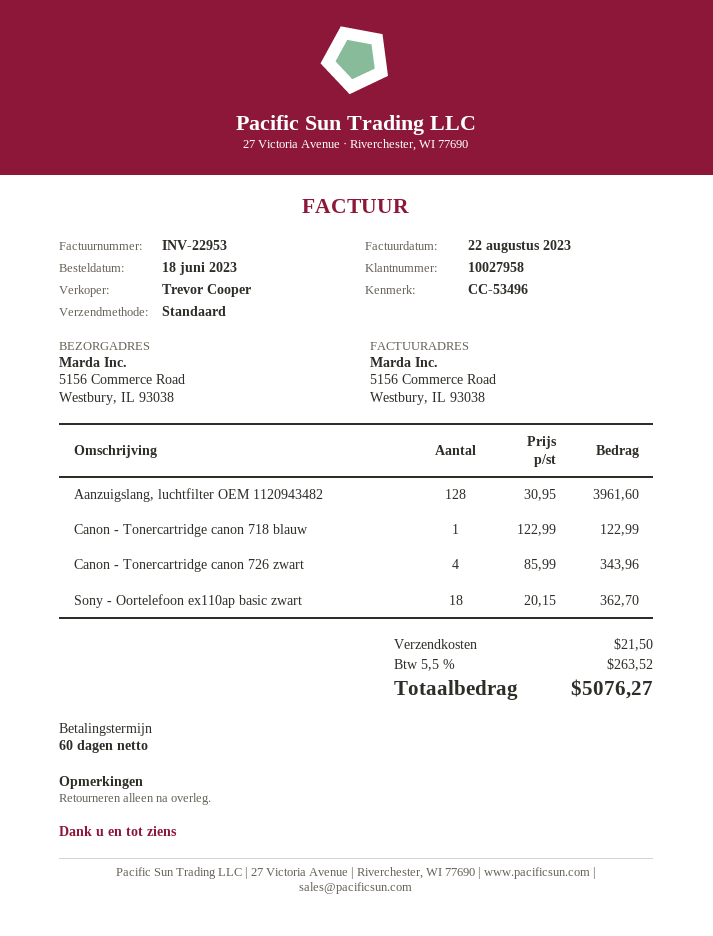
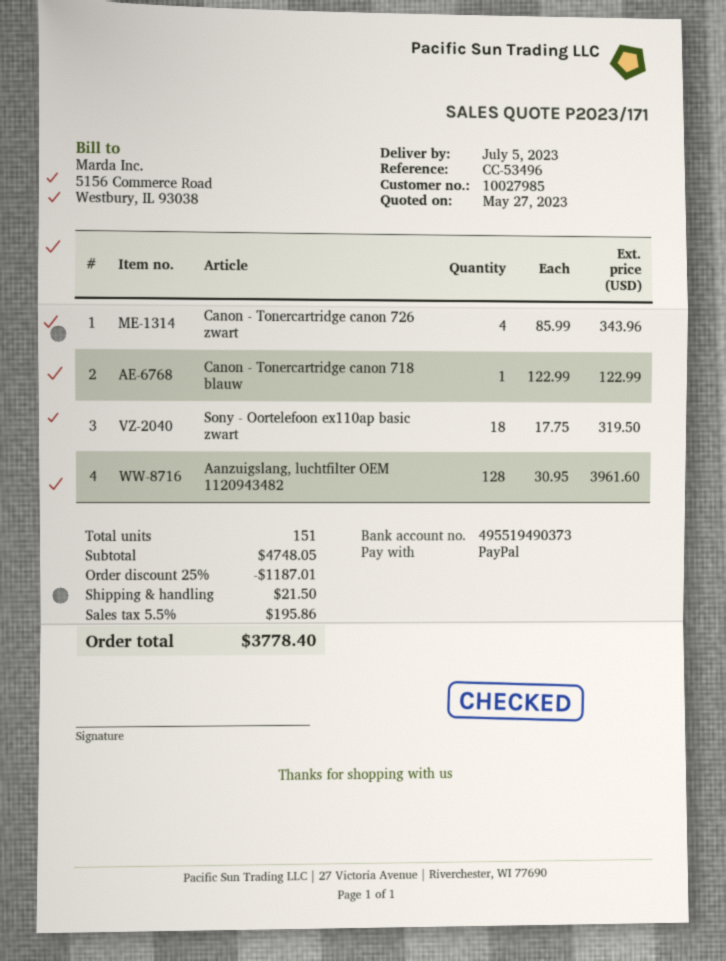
customer number: 10027958 -> 10027985
Sony - Oortelefoon ex110ap basic zwart: 18 x 20.15 = 362.70 -> 18 x 17.75 = 319.50
discount: none -> 25% = 1187.01
tax: 5.5% = 263.52 -> 5.5% = 195.86
total: 5076.27 -> 3778.40

